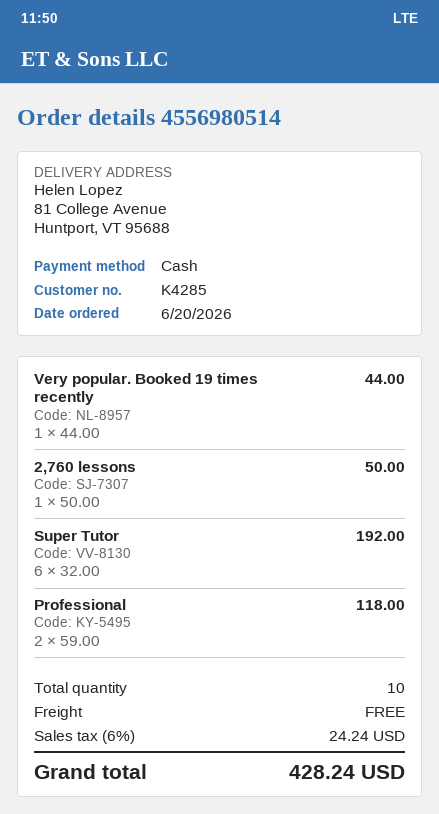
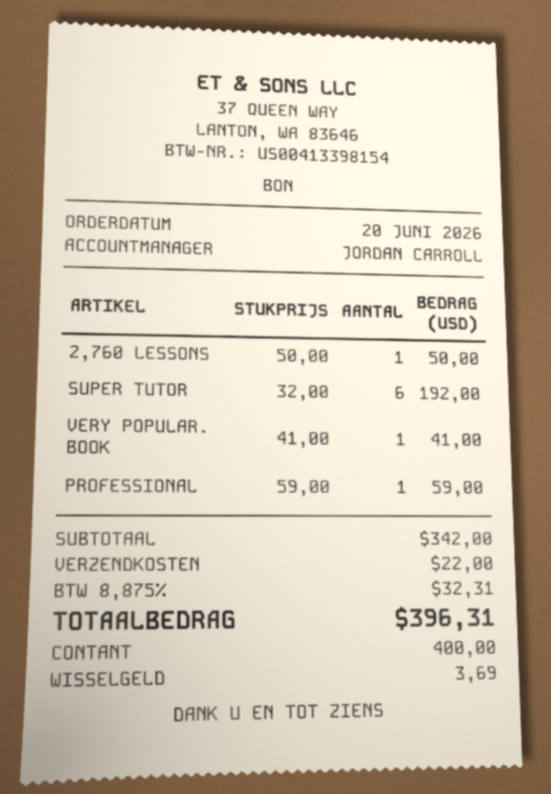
Very popular. Booked 19 times recently: 1 x 44.00 = 44.00 -> 1 x 41.00 = 41.00
Professional: 2 x 59.00 = 118.00 -> 1 x 59.00 = 59.00
shipping: 0.00 -> 22.00
tax: 6% = 24.24 -> 8.875% = 32.31
total: 428.24 -> 396.31

